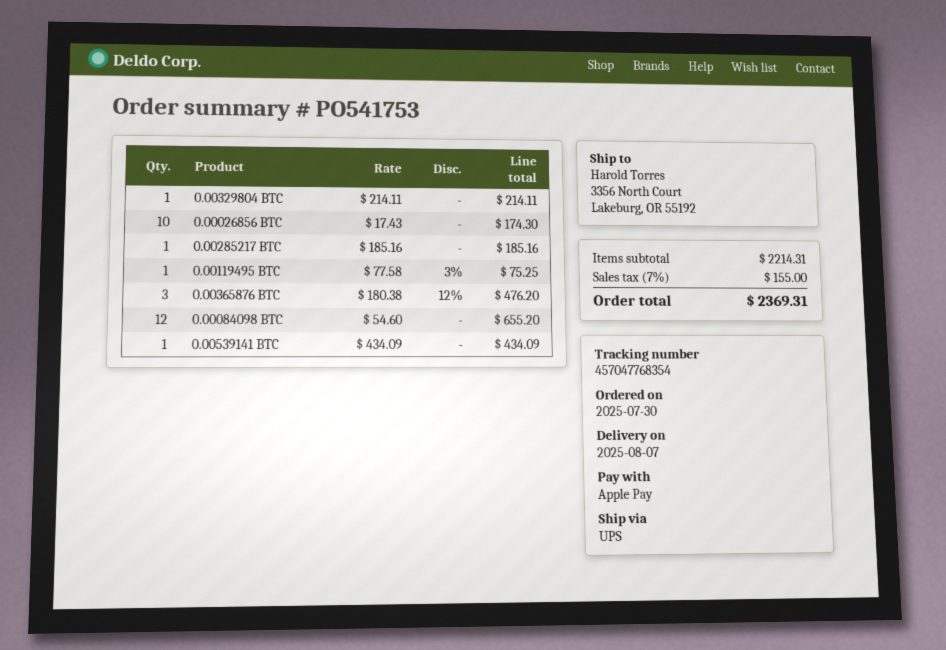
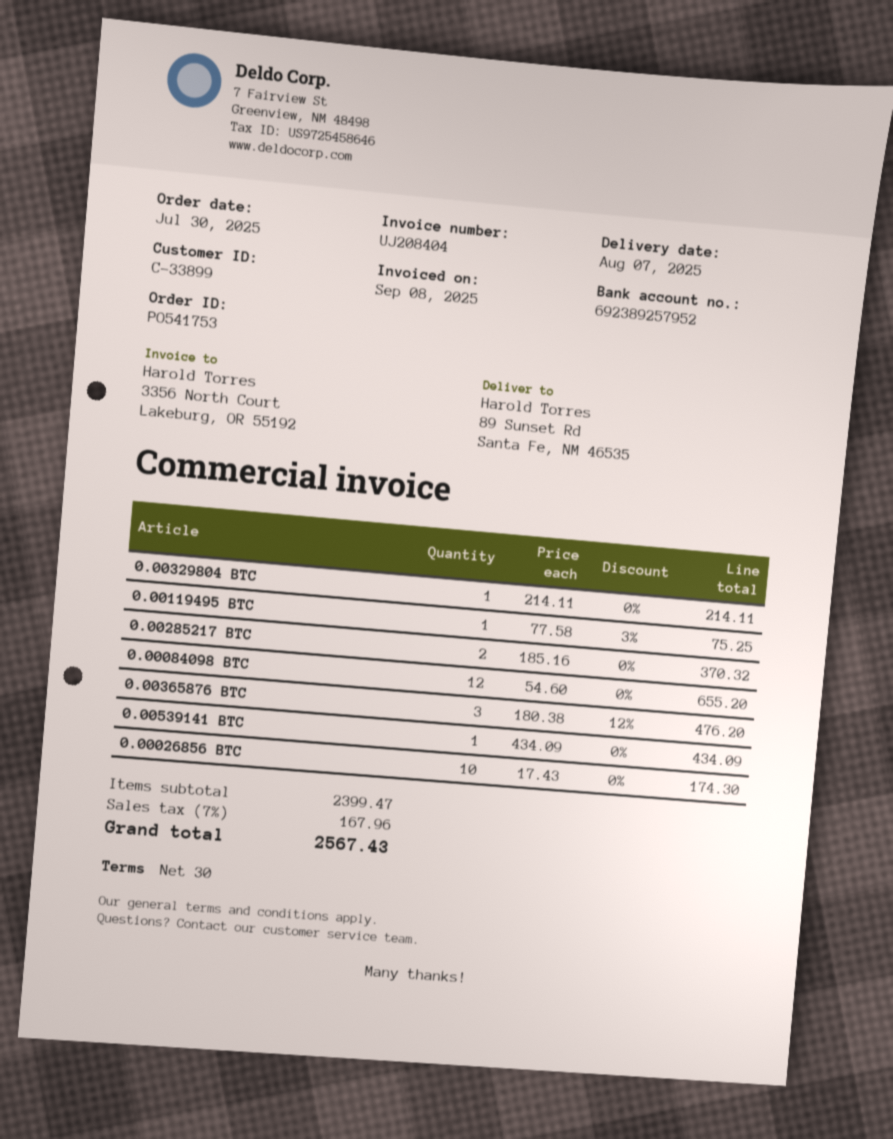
ship to: 3356 North Court, Lakeburg, OR 55192 -> 89 Sunset Rd, Santa Fe, NM 46535
0.00285217 BTC: 1 x 185.16 = 185.16 -> 2 x 185.16 = 370.32
subtotal: 2214.31 -> 2399.47
tax: 7% = 155.00 -> 7% = 167.96
total: 2369.31 -> 2567.43

